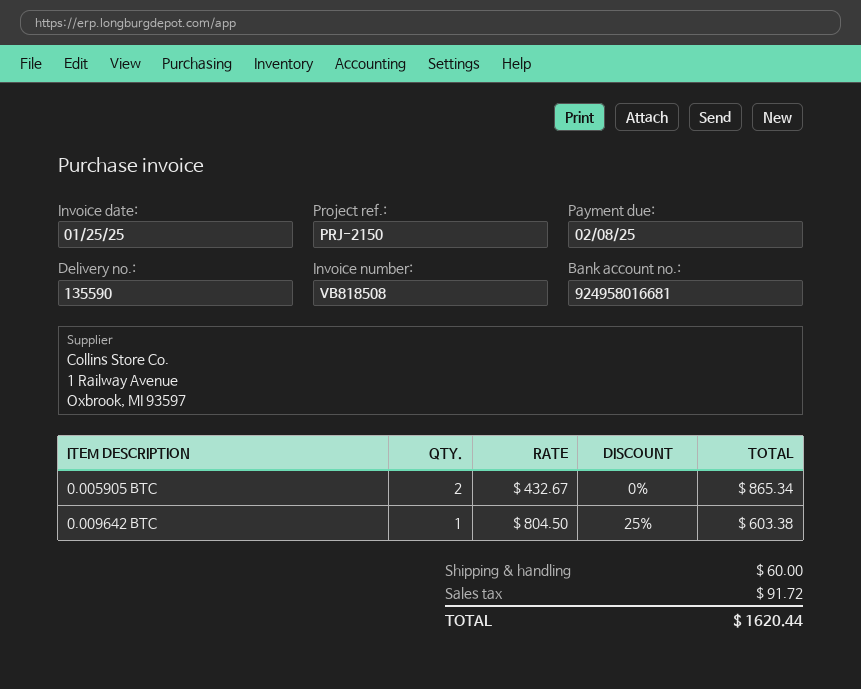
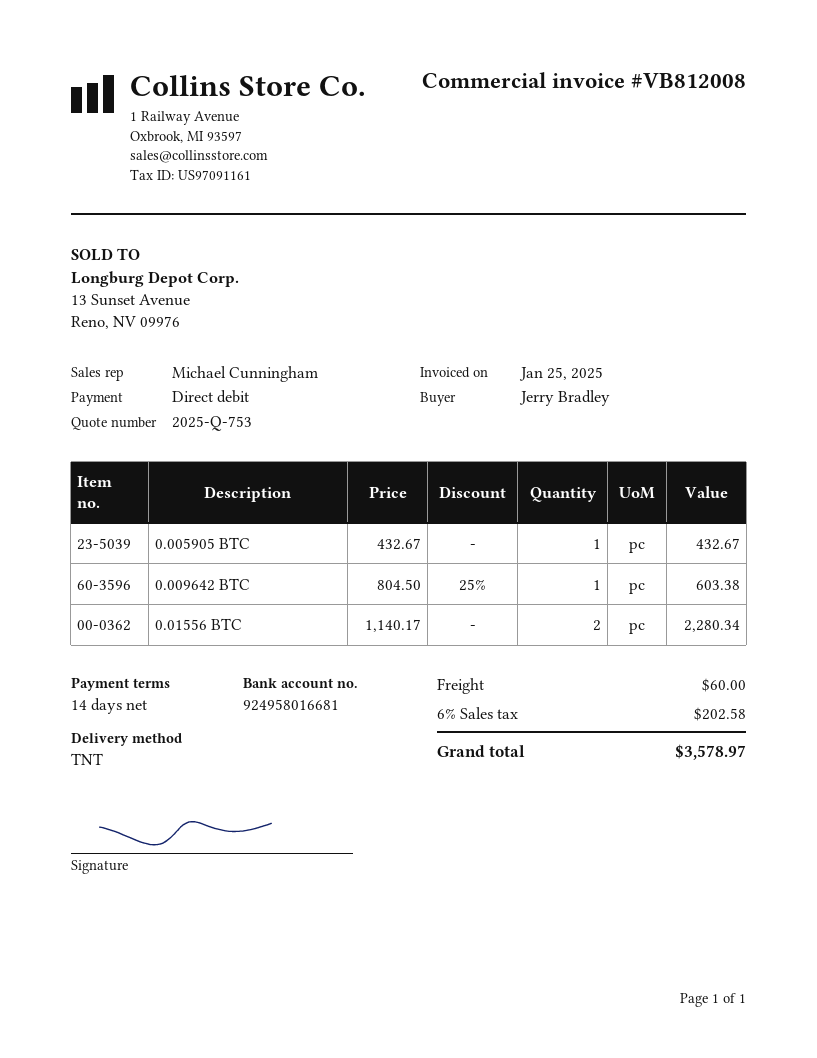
invoice number: VB818508 -> VB812008
0.005905 BTC: 2 x 432.67 = 865.34 -> 1 x 432.67 = 432.67
0.01556 BTC: none -> 2 x 1140.17 = 2280.34
tax: 91.72 -> 202.58
total: 1620.44 -> 3578.97

